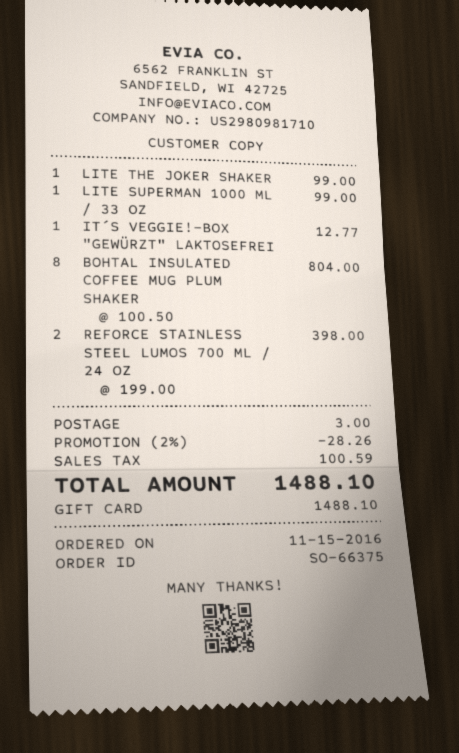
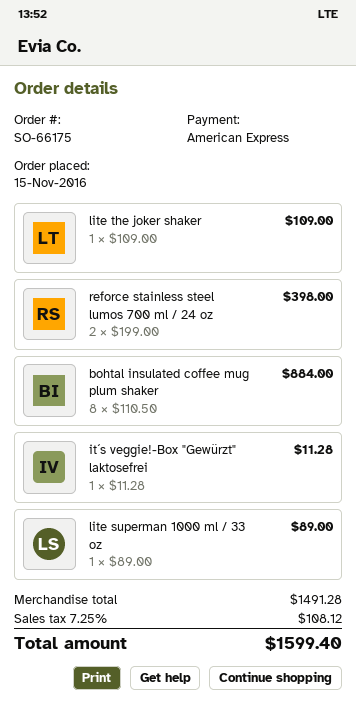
order number: SO-66375 -> SO-66175
payment method: gift card -> American Express
LITE THE JOKER SHAKER: 1 x 99.00 = 99.00 -> 1 x 109.00 = 109.00
LITE SUPERMAN 1000 ML / 33 OZ: 1 x 99.00 = 99.00 -> 1 x 89.00 = 89.00
IT´S VEGGIE!-BOX "GEWÜRZT" LAKTOSEFREI: 1 x 12.77 = 12.77 -> 1 x 11.28 = 11.28
BOHTAL INSULATED COFFEE MUG PLUM SHAKER: 8 x 100.50 = 804.00 -> 8 x 110.50 = 884.00
discount: 2% = 28.26 -> none
shipping: 3.00 -> none
tax: 100.59 -> 108.12
total: 1488.10 -> 1599.40

